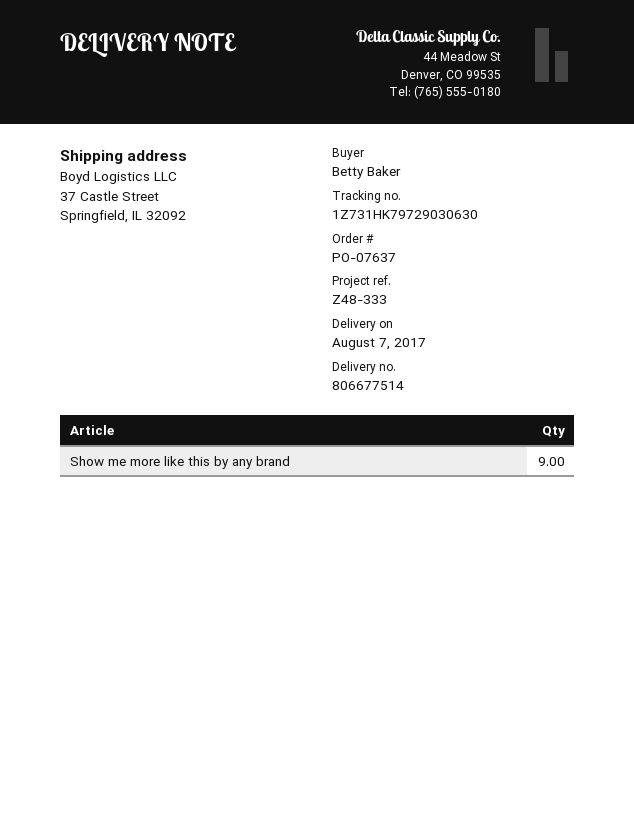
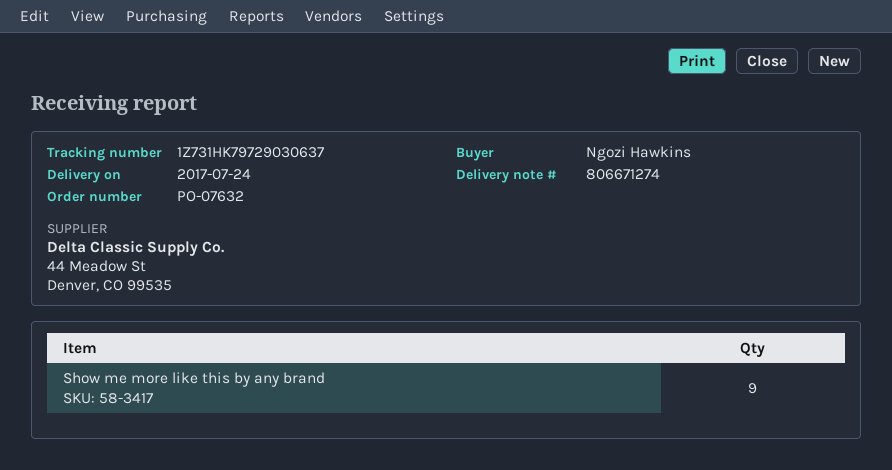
order number: PO-07637 -> PO-07632
delivery note number: 806677514 -> 806671274
delivery date: 2017-08-07 -> 2017-07-24
ordered by: Betty Baker -> Ngozi Hawkins
tracking number: 1Z731HK79729030630 -> 1Z731HK79729030637

